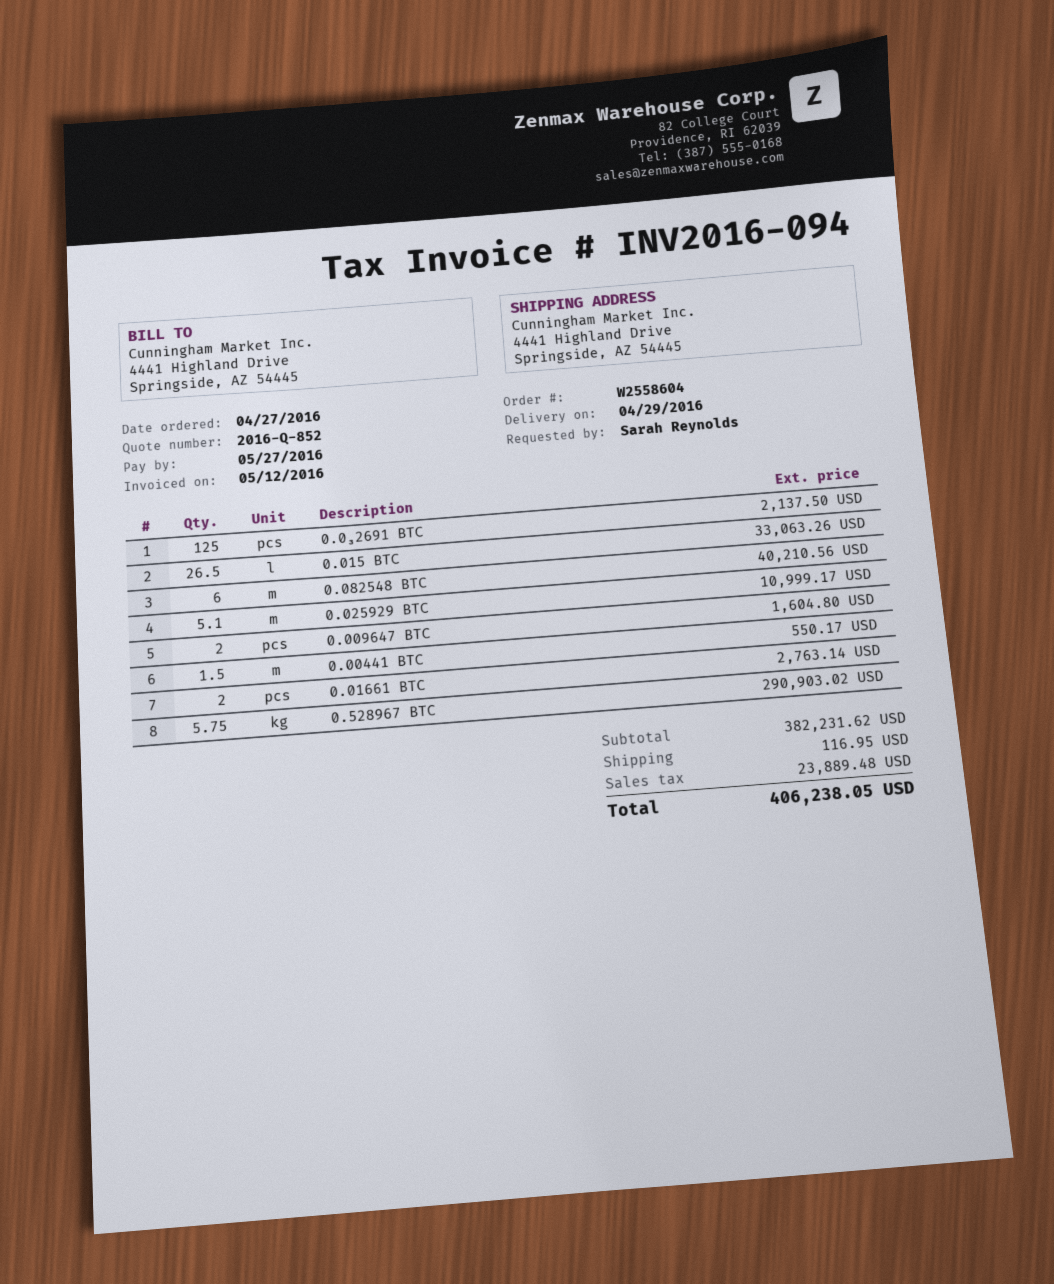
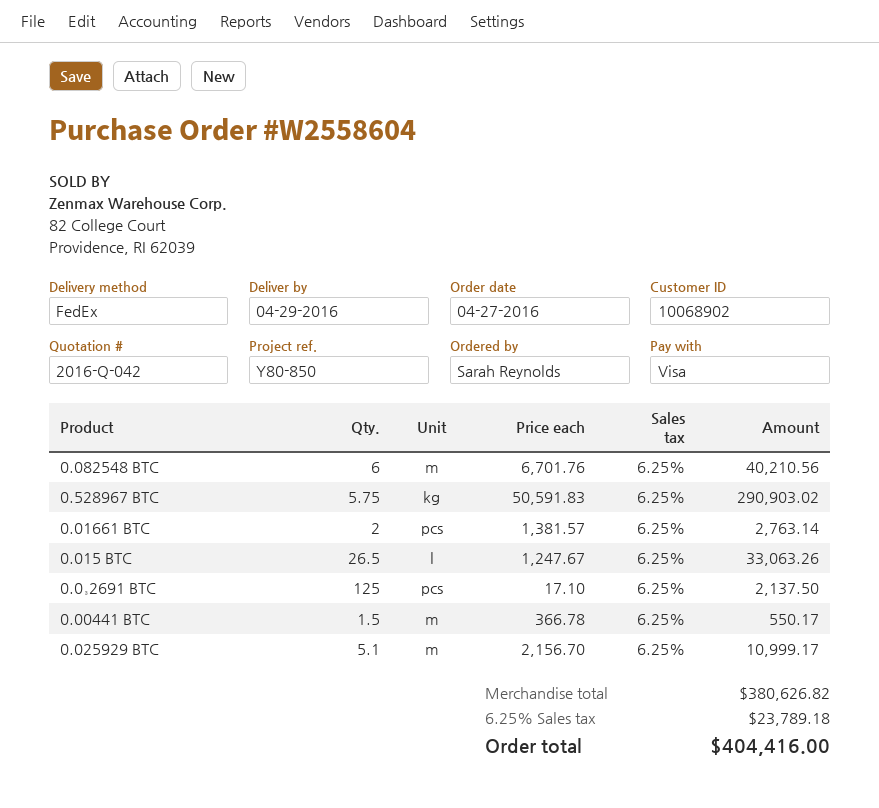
quote number: 2016-Q-852 -> 2016-Q-042
0.009647 BTC: 2 for 1604.80 -> none
subtotal: 382231.62 -> 380626.82
shipping: 116.95 -> none
tax: 23889.48 -> 23789.18
total: 406238.05 -> 404416.00

